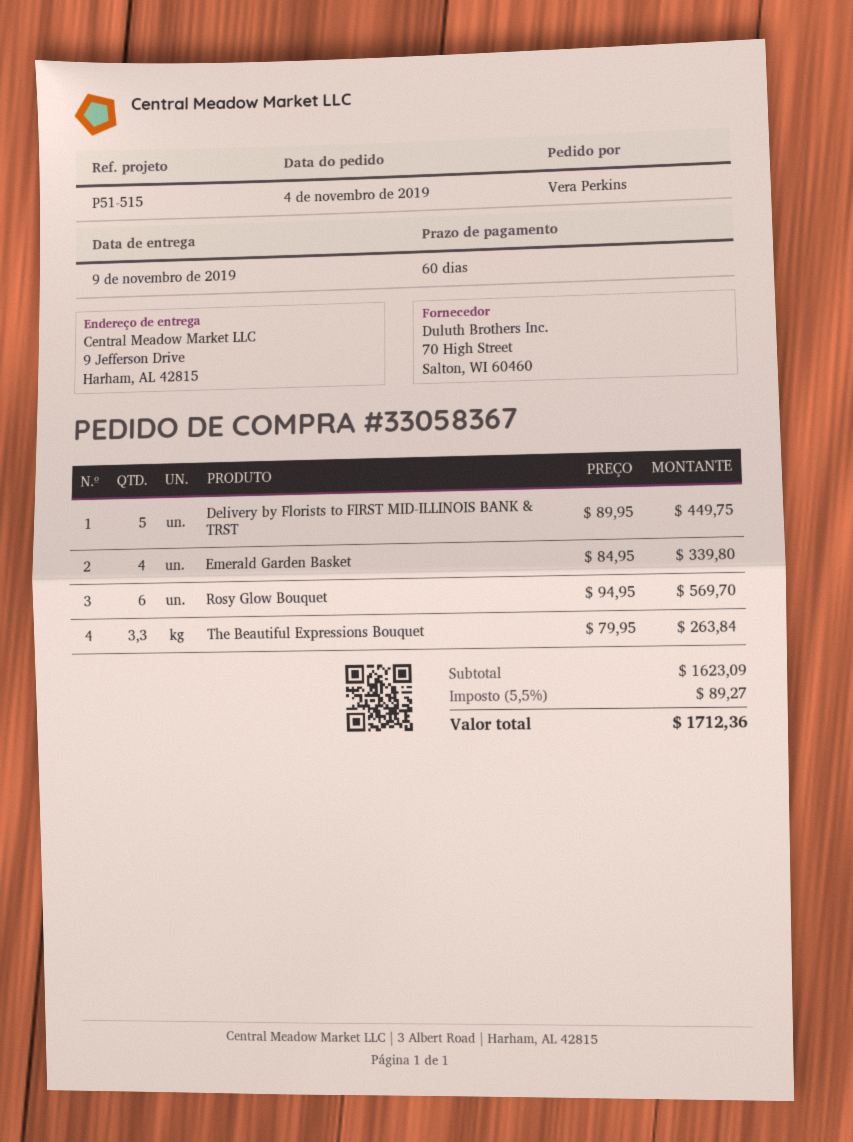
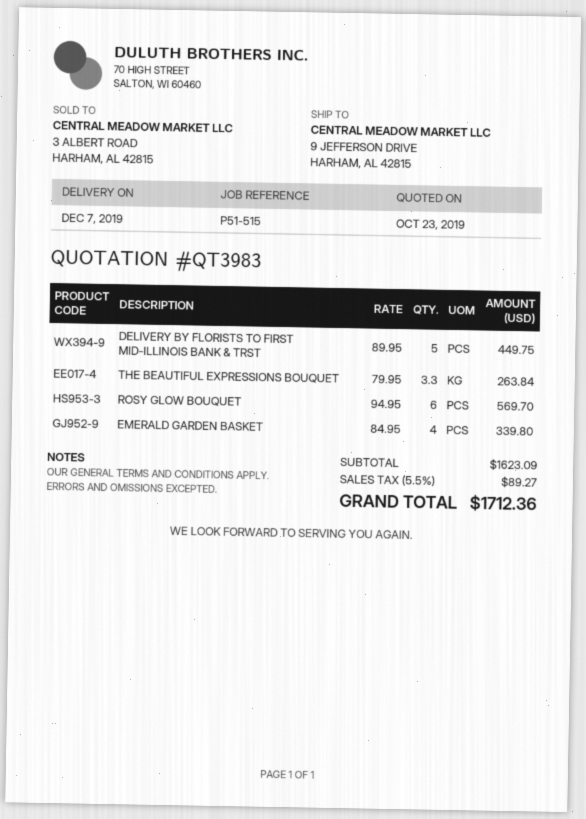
delivery date: 2019-11-09 -> 2019-12-07

